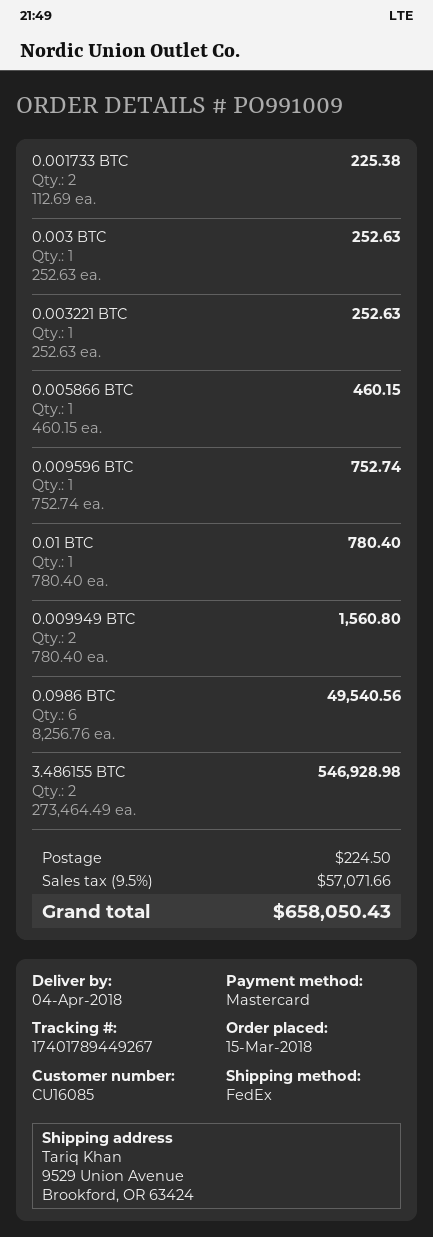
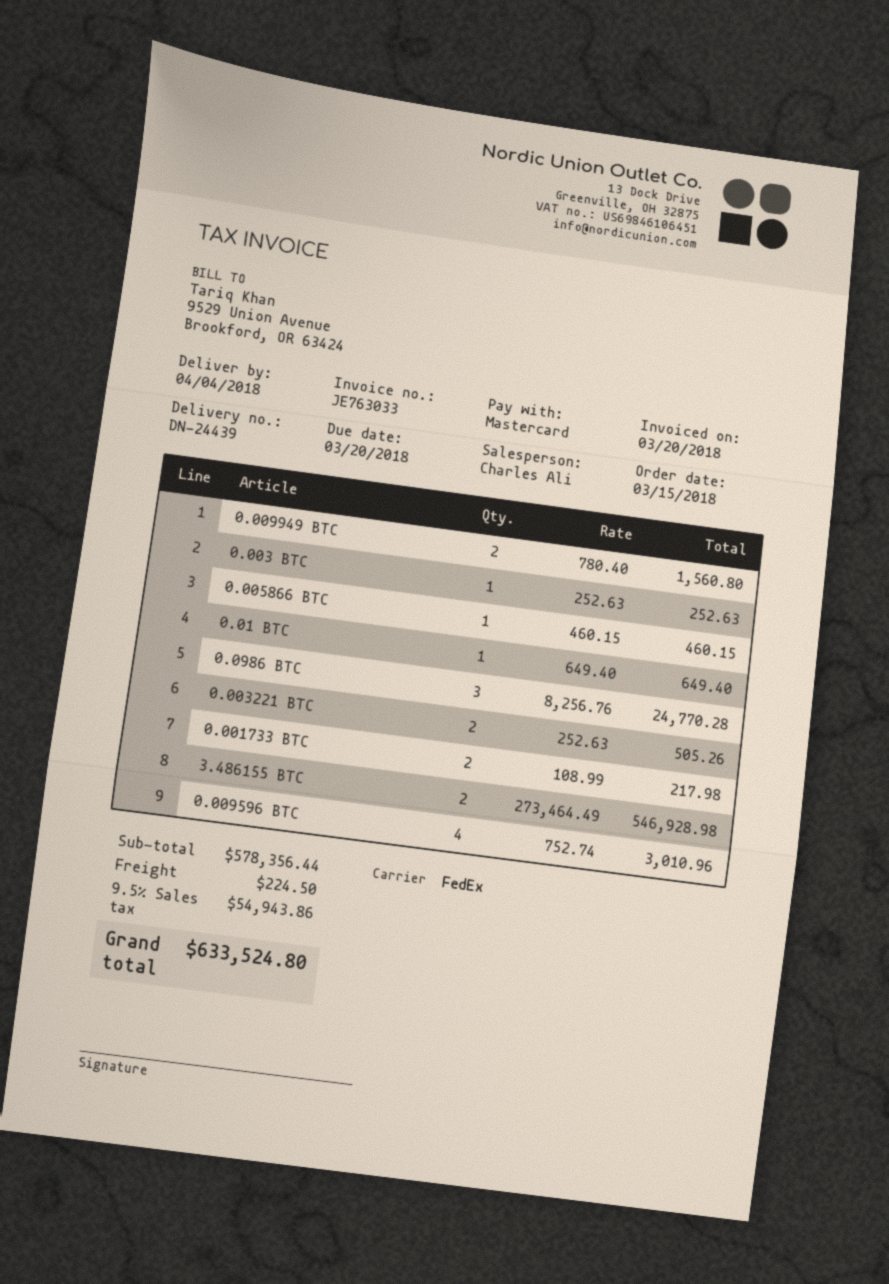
0.001733 BTC: 2 x 112.69 = 225.38 -> 2 x 108.99 = 217.98
0.003221 BTC: 1 x 252.63 = 252.63 -> 2 x 252.63 = 505.26
0.009596 BTC: 1 x 752.74 = 752.74 -> 4 x 752.74 = 3010.96
0.01 BTC: 1 x 780.40 = 780.40 -> 1 x 649.40 = 649.40
0.0986 BTC: 6 x 8256.76 = 49540.56 -> 3 x 8256.76 = 24770.28
tax: 9.5% = 57071.66 -> 9.5% = 54943.86
total: 658050.43 -> 633524.80

